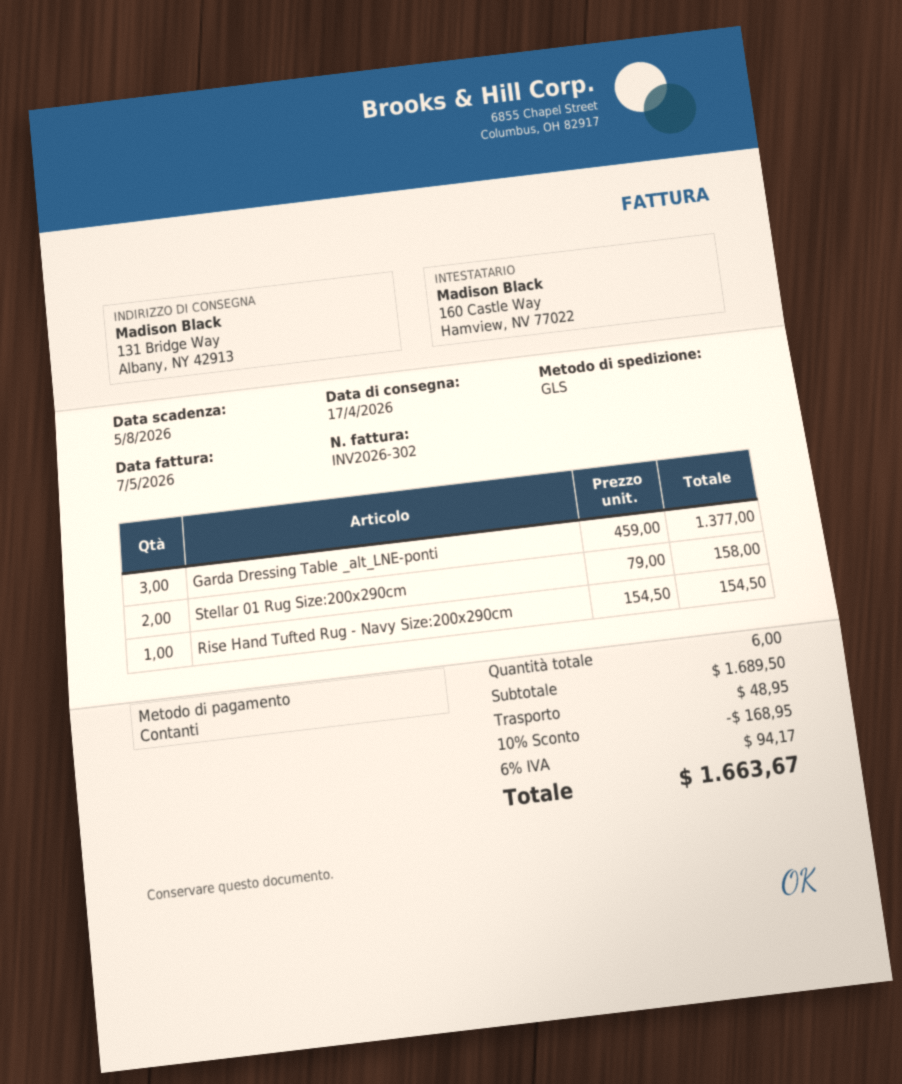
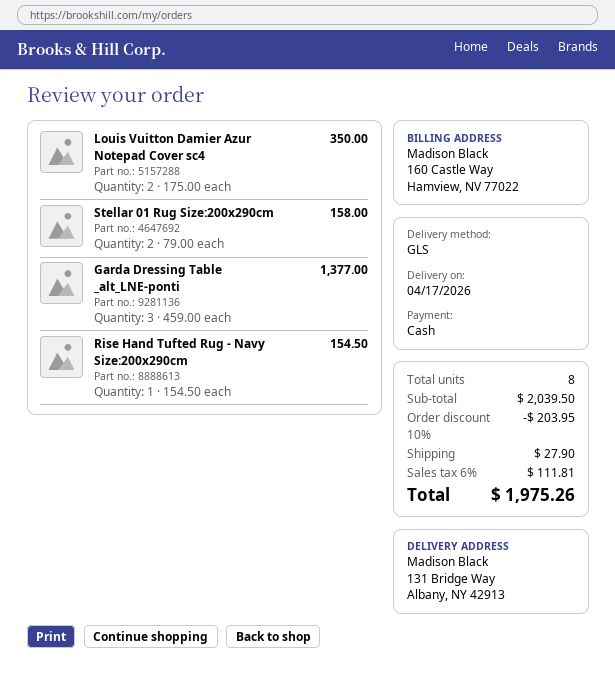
Louis Vuitton Damier Azur Notepad Cover sc4: none -> 2 x 175.00 = 350.00
total quantity: 6 -> 8
subtotal: 1689.50 -> 2039.50
discount: 10% = 168.95 -> 10% = 203.95
shipping: 48.95 -> 27.90
tax: 6% = 94.17 -> 6% = 111.81
total: 1663.67 -> 1975.26

